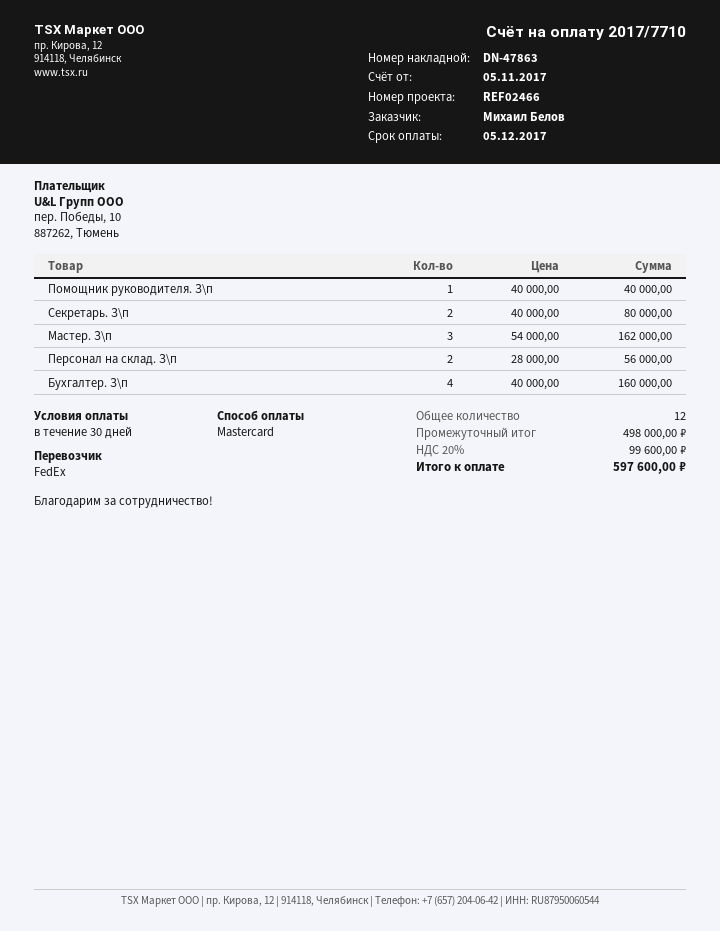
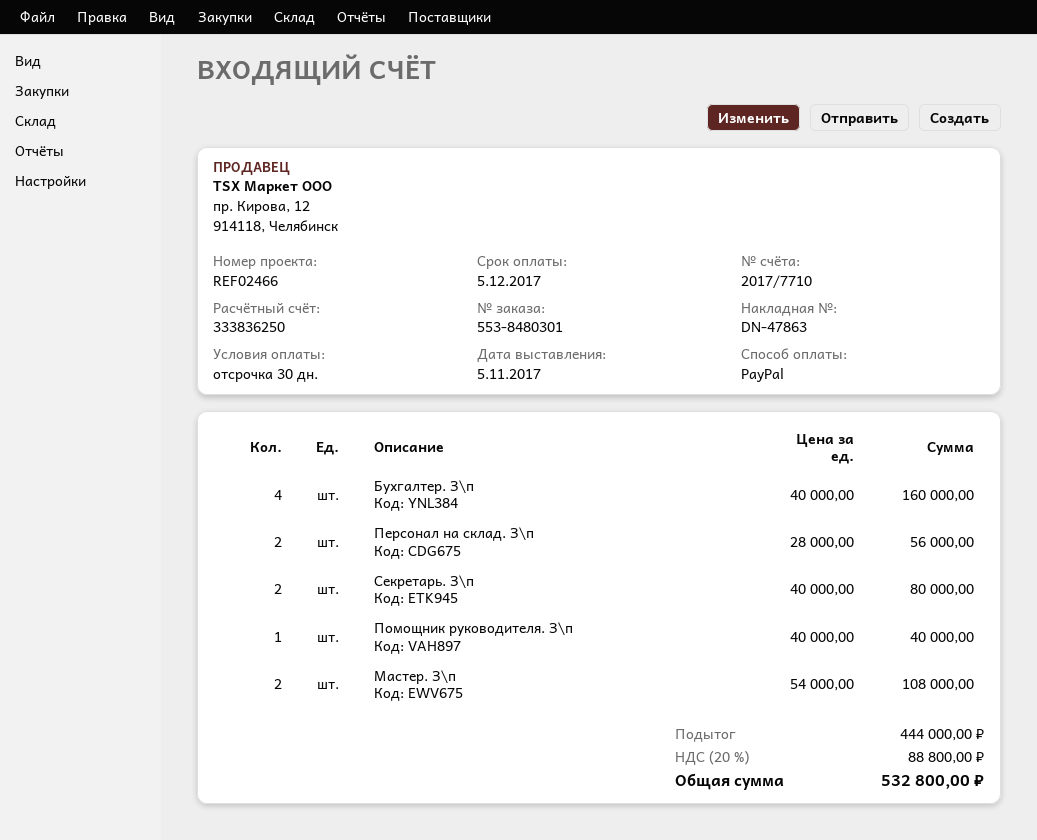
payment method: Mastercard -> PayPal
Мастер. З\п: 3 x 54000.00 = 162000.00 -> 2 x 54000.00 = 108000.00
subtotal: 498000.00 -> 444000.00
tax: 20% = 99600.00 -> 20% = 88800.00
total: 597600.00 -> 532800.00

